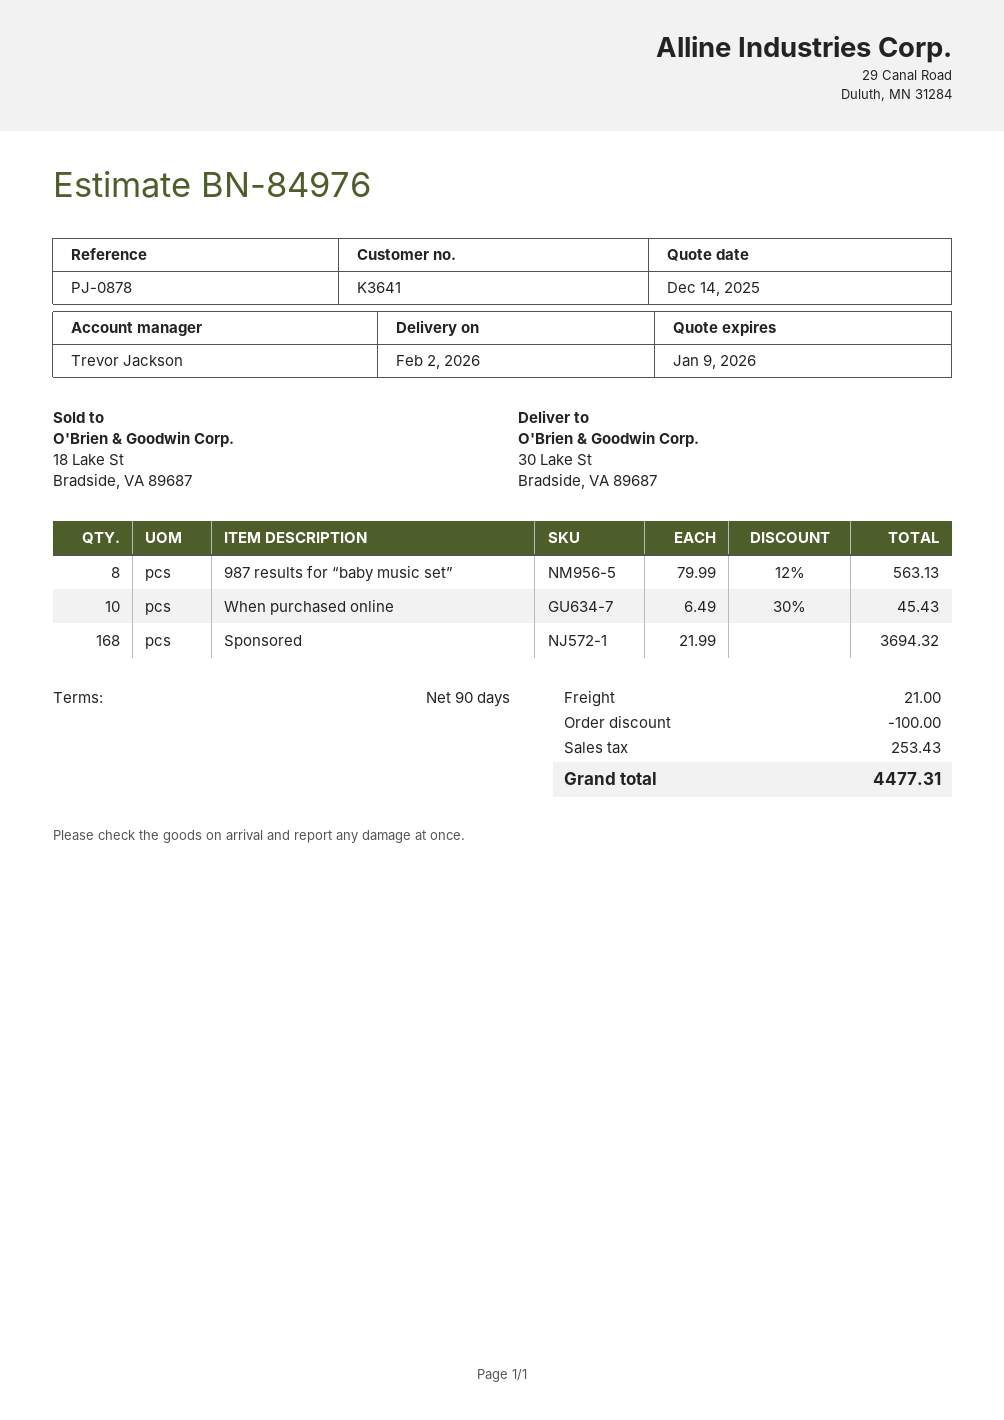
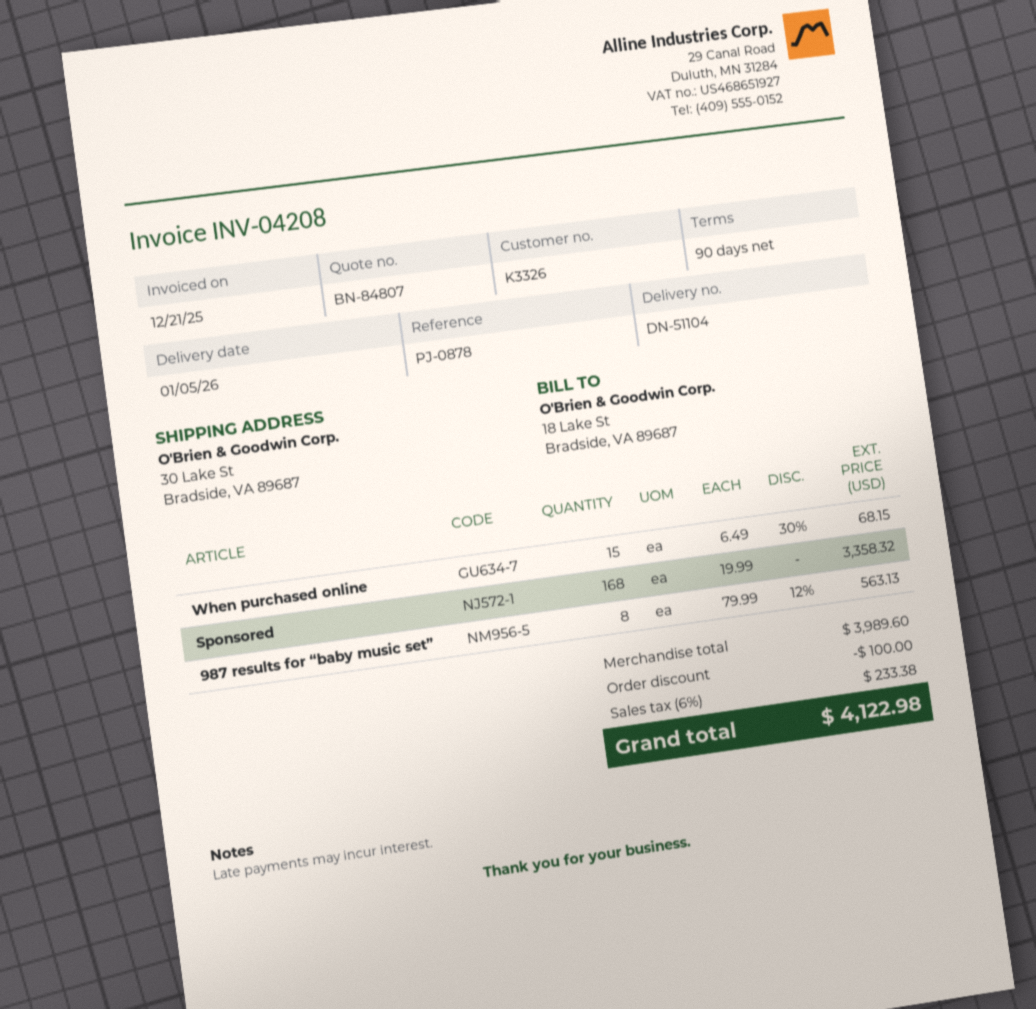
quote number: BN-84976 -> BN-84807
delivery date: 2026-02-02 -> 2026-01-05
customer number: K3641 -> K3326
When purchased online: 10 x 6.49 - 30% = 45.43 -> 15 x 6.49 - 30% = 68.15
Sponsored: 168 x 21.99 = 3694.32 -> 168 x 19.99 = 3358.32
shipping: 21.00 -> none
tax: 253.43 -> 233.38
total: 4477.31 -> 4122.98

